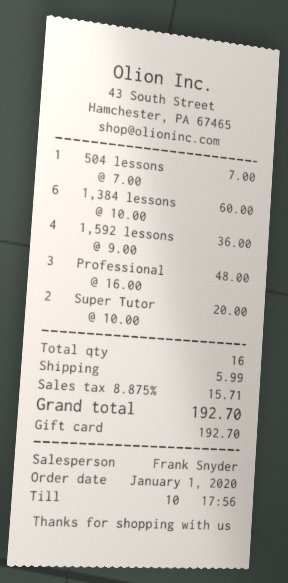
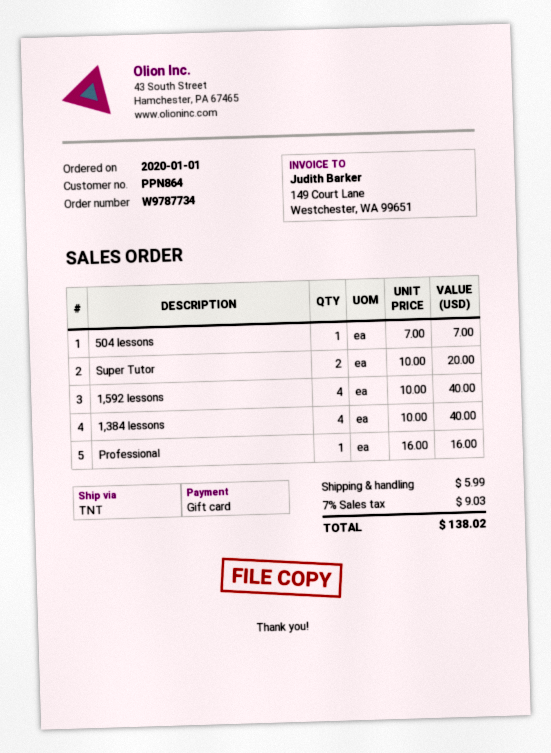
1,384 lessons: 6 x 10.00 = 60.00 -> 4 x 10.00 = 40.00
1,592 lessons: 4 x 9.00 = 36.00 -> 4 x 10.00 = 40.00
Professional: 3 x 16.00 = 48.00 -> 1 x 16.00 = 16.00
tax: 8.875% = 15.71 -> 7% = 9.03
total: 192.70 -> 138.02

